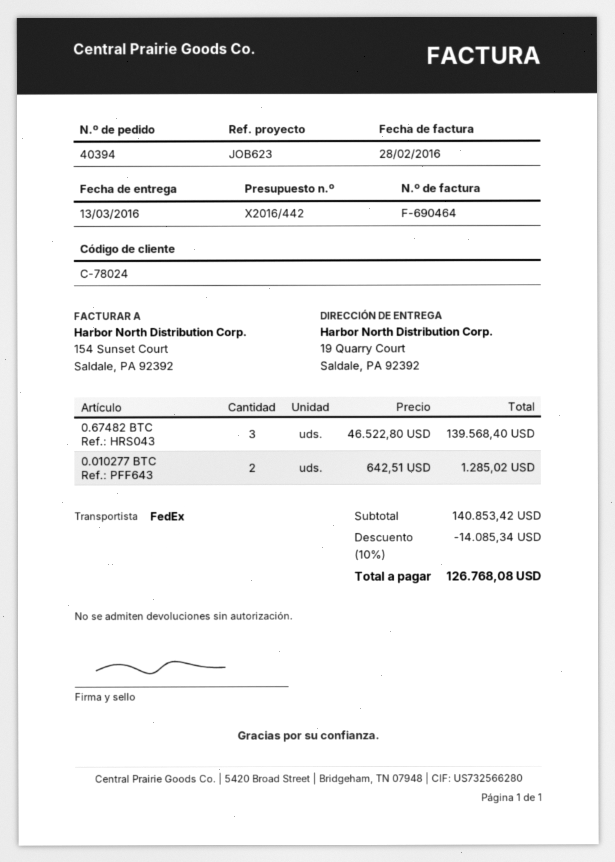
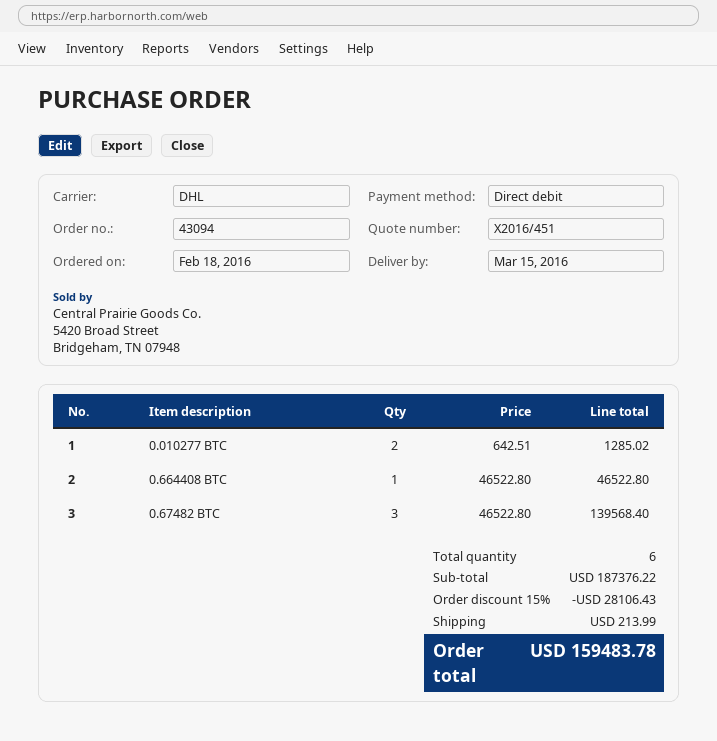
quote number: X2016/442 -> X2016/451
order number: 40394 -> 43094
delivery date: 2016-03-13 -> 2016-03-15
shipping method: FedEx -> DHL
0.664408 BTC: none -> 1 x 46522.80 = 46522.80
subtotal: 140853.42 -> 187376.22
discount: 10% = 14085.34 -> 15% = 28106.43
shipping: none -> 213.99
total: 126768.08 -> 159483.78

